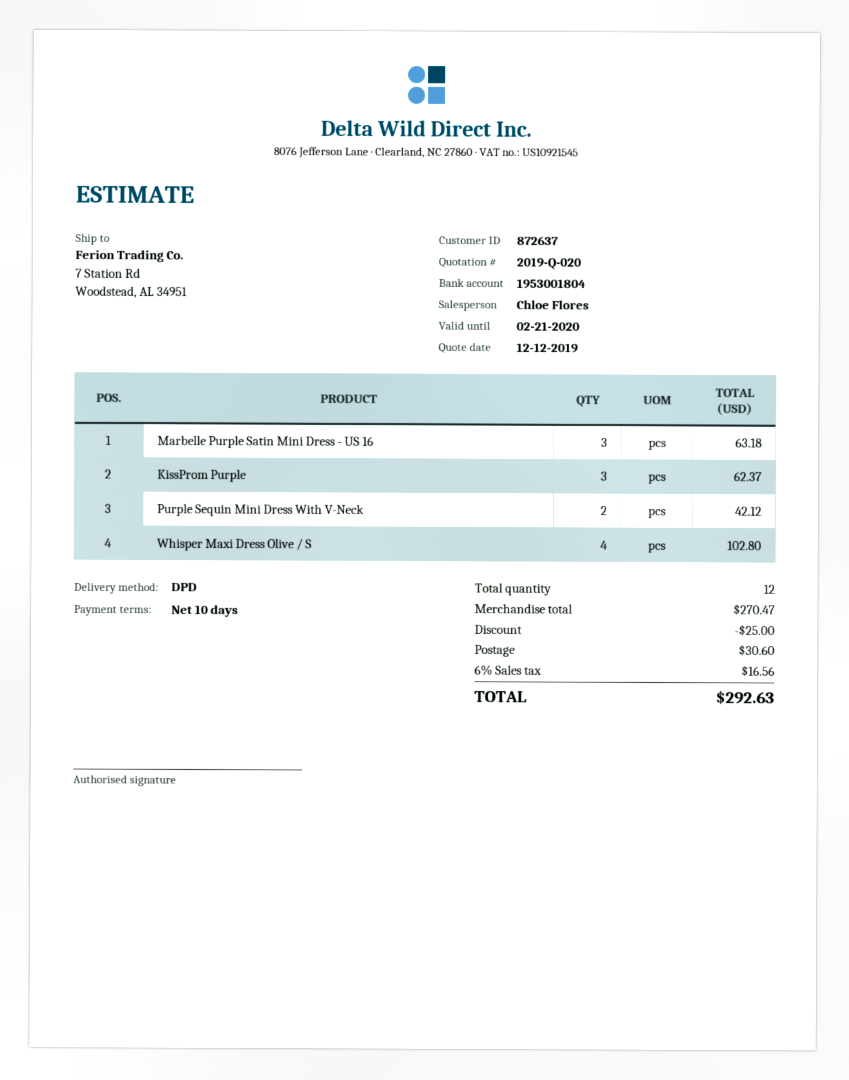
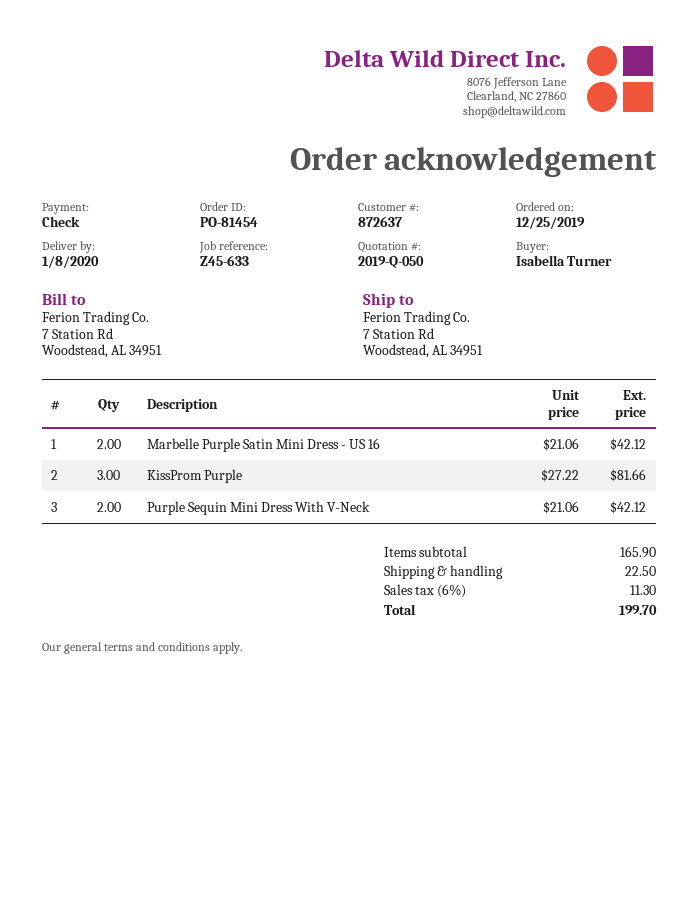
quote number: 2019-Q-020 -> 2019-Q-050
Marbelle Purple Satin Mini Dress - US 16: 3 for 63.18 -> 2 for 42.12
KissProm Purple: 3 for 62.37 -> 3 for 81.66
Whisper Maxi Dress Olive / S: 4 for 102.80 -> none
subtotal: 270.47 -> 165.90
discount: 25.00 -> none
shipping: 30.60 -> 22.50
tax: 6% = 16.56 -> 6% = 11.30
total: 292.63 -> 199.70

